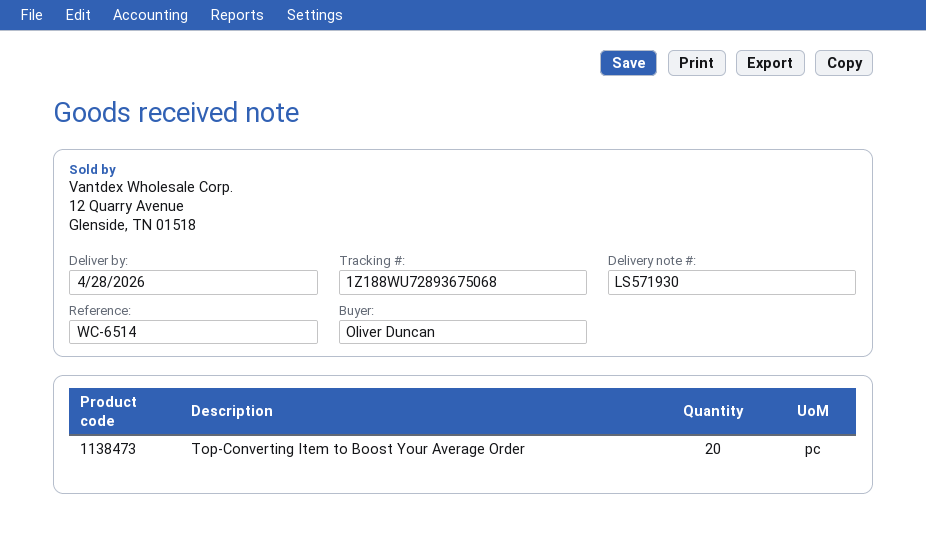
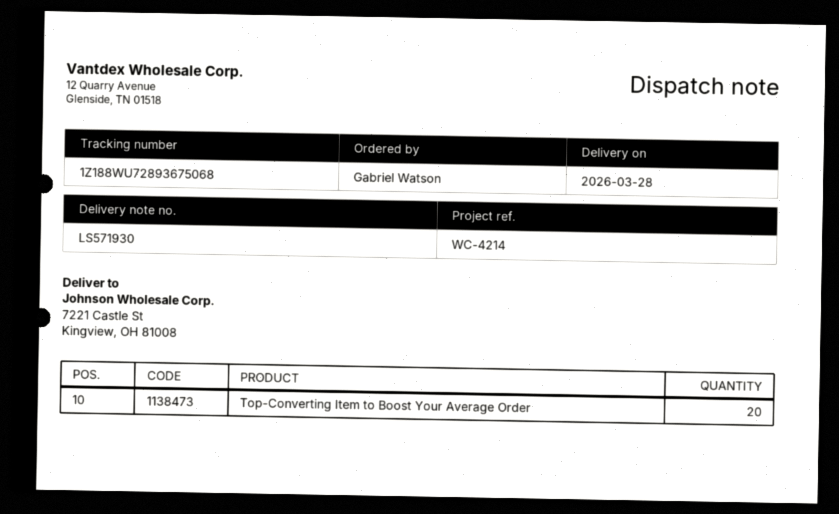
delivery date: 2026-04-28 -> 2026-03-28
reference: WC-6514 -> WC-4214
ordered by: Oliver Duncan -> Gabriel Watson

